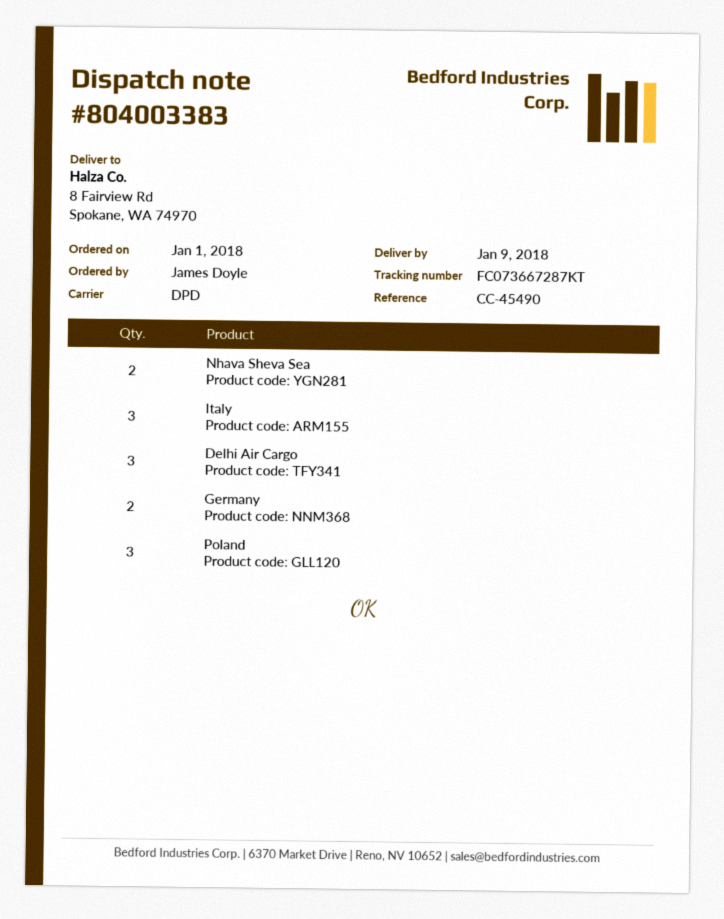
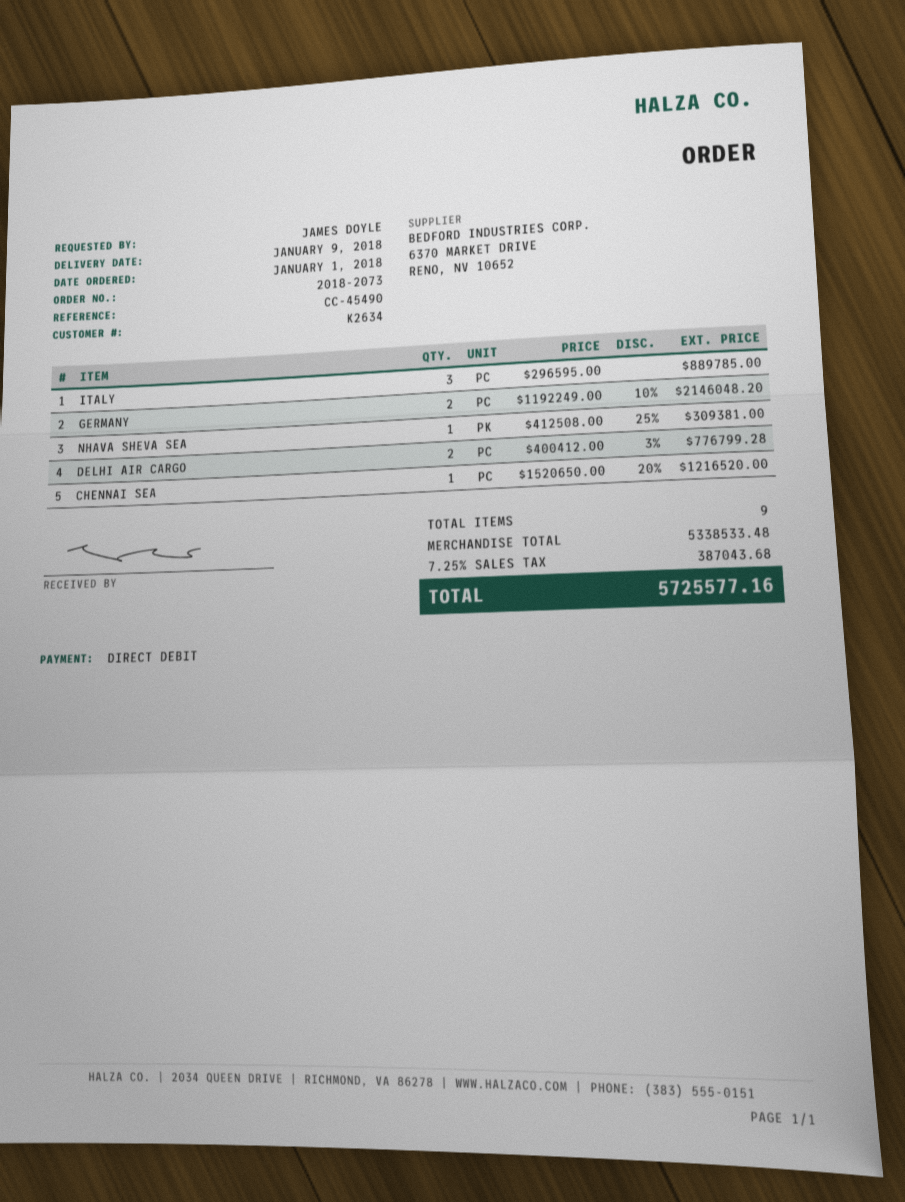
Nhava Sheva Sea: 2 -> 1
Delhi Air Cargo: 3 -> 2
Poland: 3 -> none
CHENNAI SEA: none -> 1

